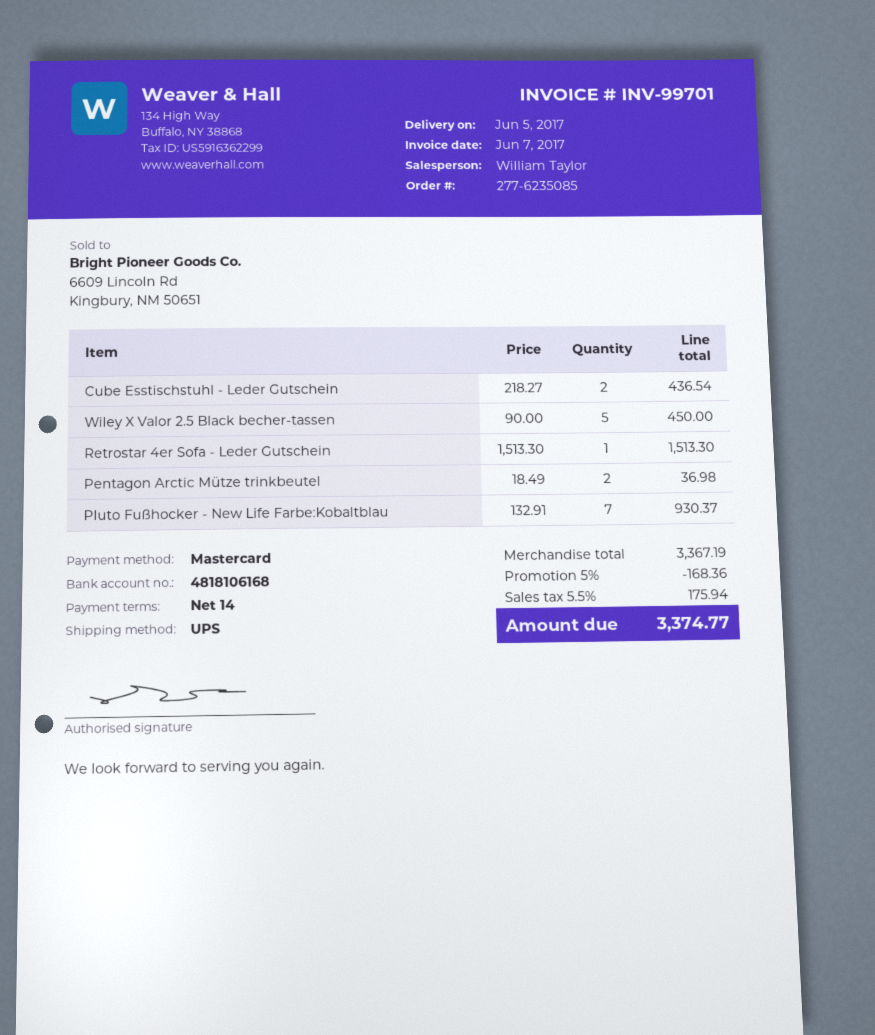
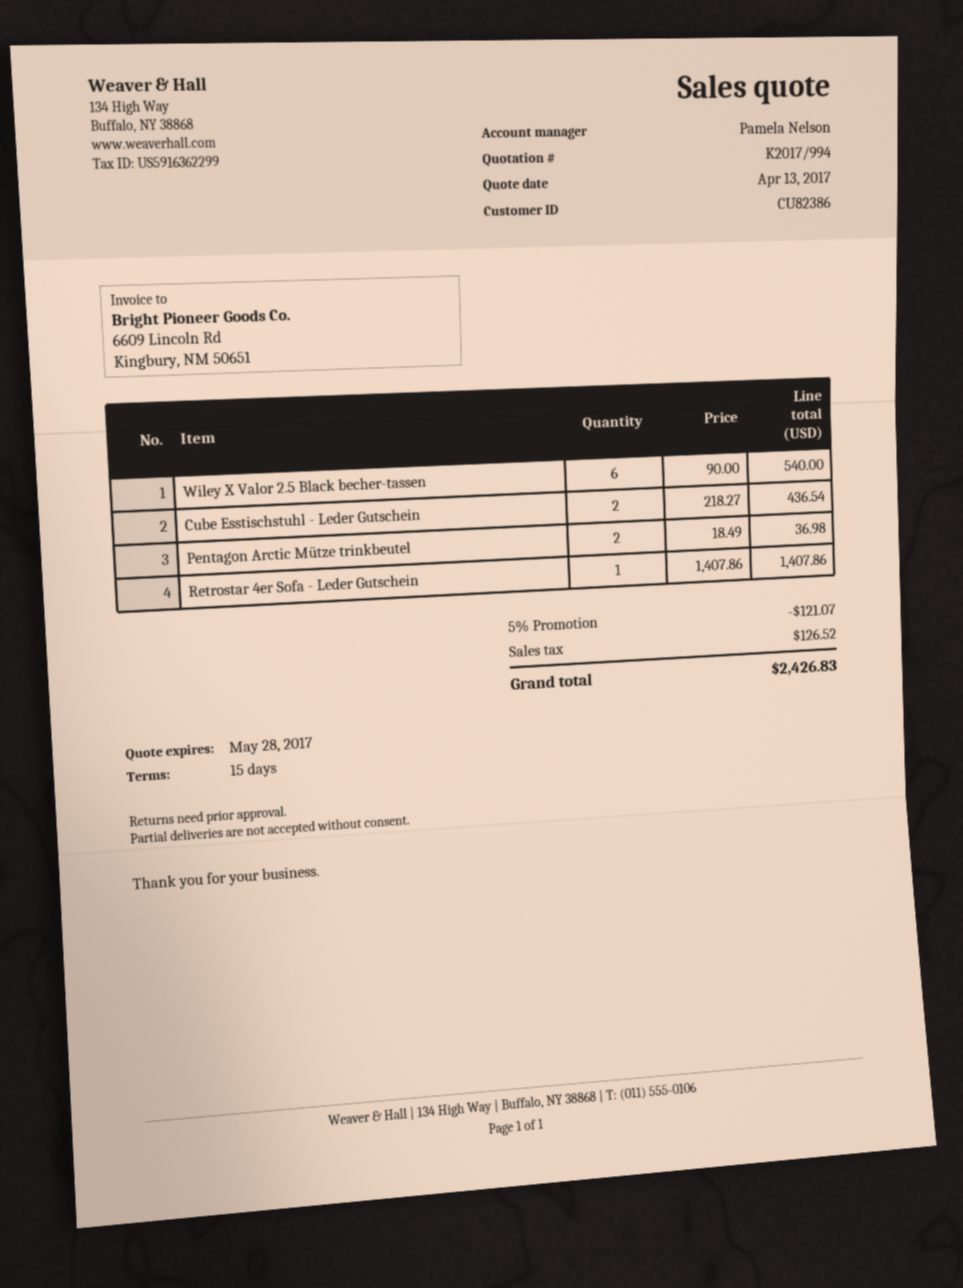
payment terms: 14 days -> 15 days
sales rep: William Taylor -> Pamela Nelson
Wiley X Valor 2.5 Black becher-tassen: 5 x 90.00 = 450.00 -> 6 x 90.00 = 540.00
Retrostar 4er Sofa - Leder Gutschein: 1 x 1513.30 = 1513.30 -> 1 x 1407.86 = 1407.86
Pluto Fußhocker - New Life Farbe:Kobaltblau: 7 x 132.91 = 930.37 -> none
discount: 5% = 168.36 -> 5% = 121.07
tax: 175.94 -> 126.52
total: 3374.77 -> 2426.83

